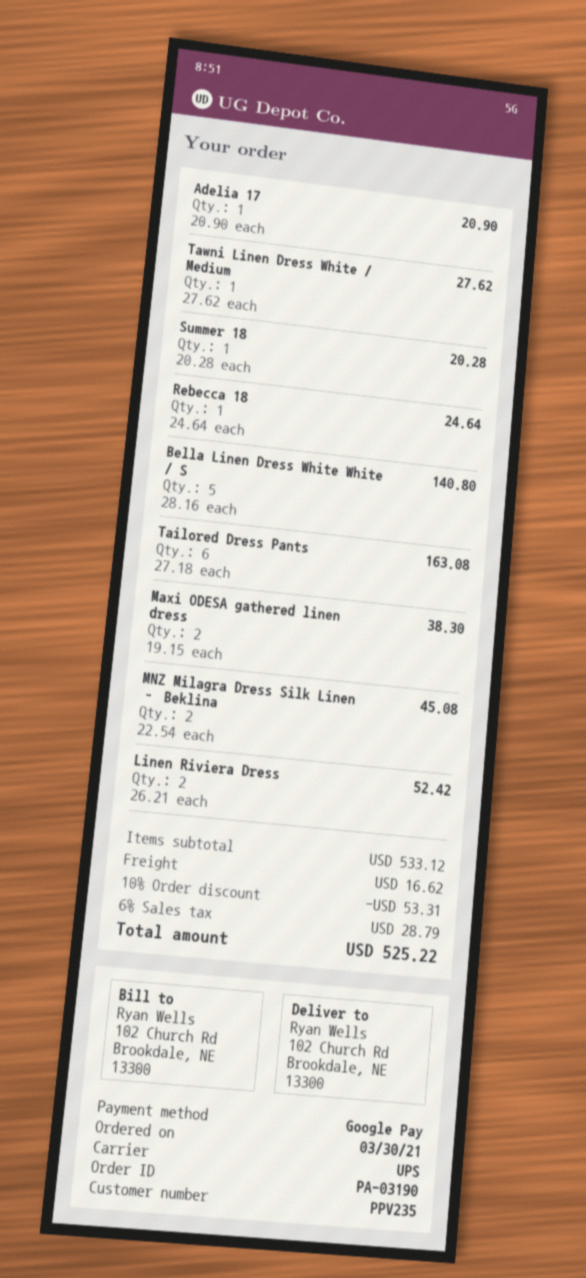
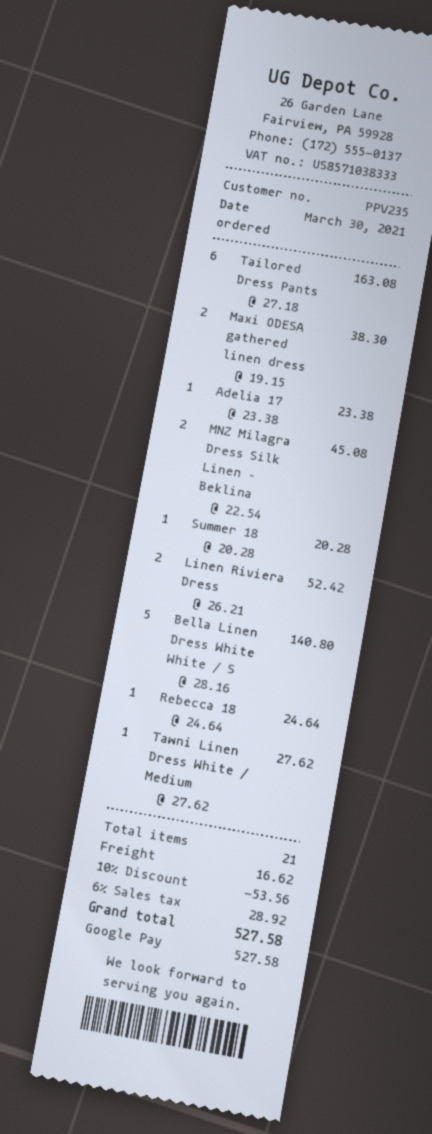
Adelia 17: 1 x 20.90 = 20.90 -> 1 x 23.38 = 23.38
discount: 10% = 53.31 -> 10% = 53.56
tax: 6% = 28.79 -> 6% = 28.92
total: 525.22 -> 527.58

